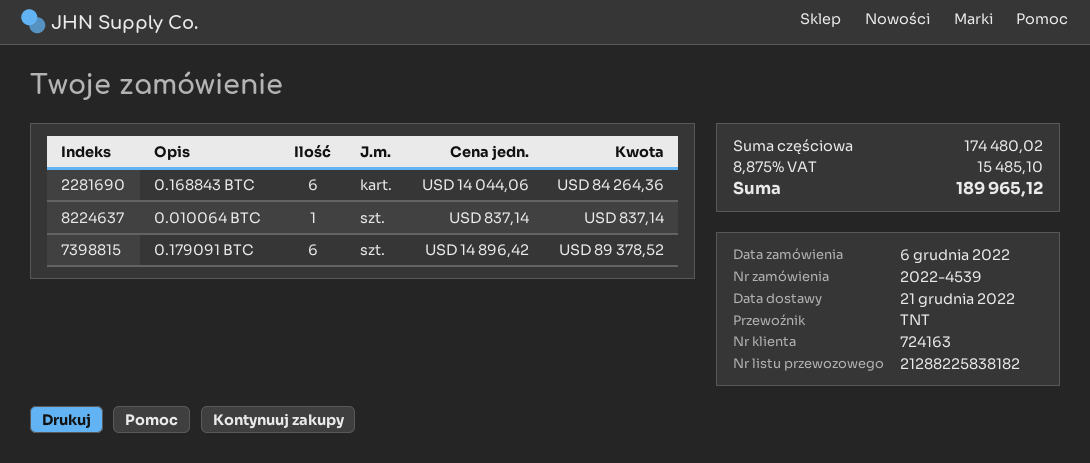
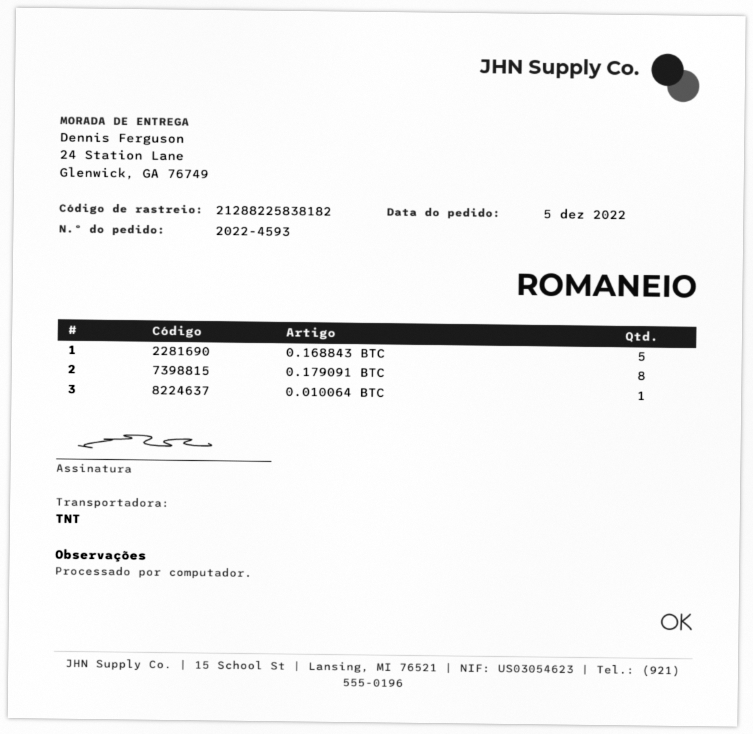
order number: 2022-4539 -> 2022-4593
order date: 2022-12-06 -> 2022-12-05
0.168843 BTC: 6 -> 5
0.179091 BTC: 6 -> 8

